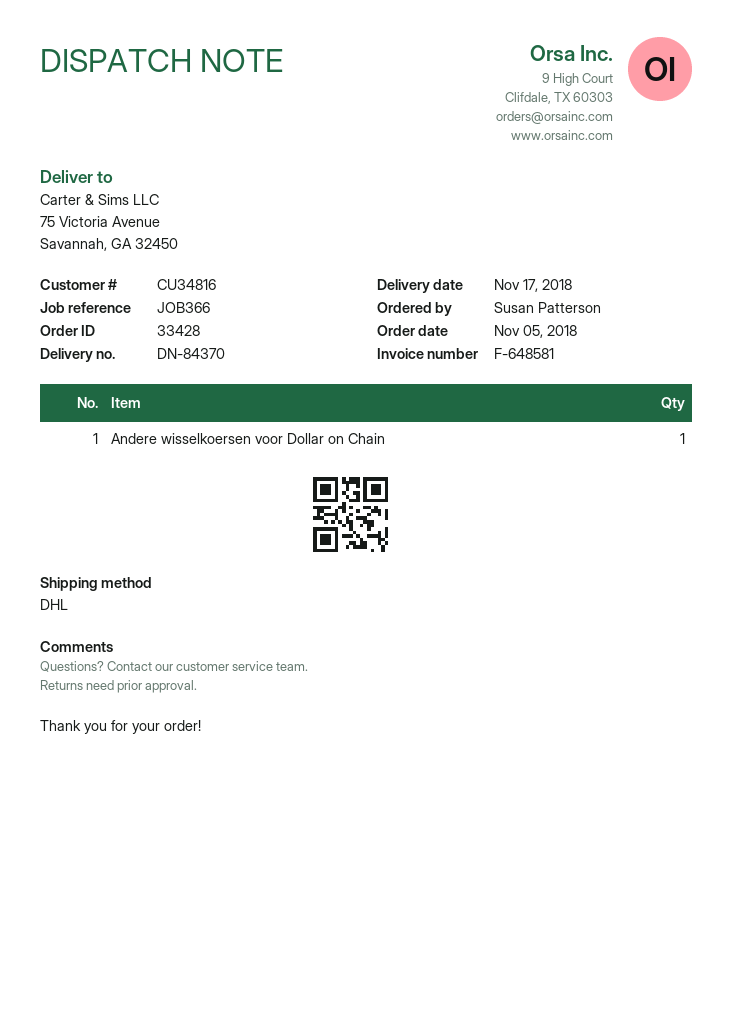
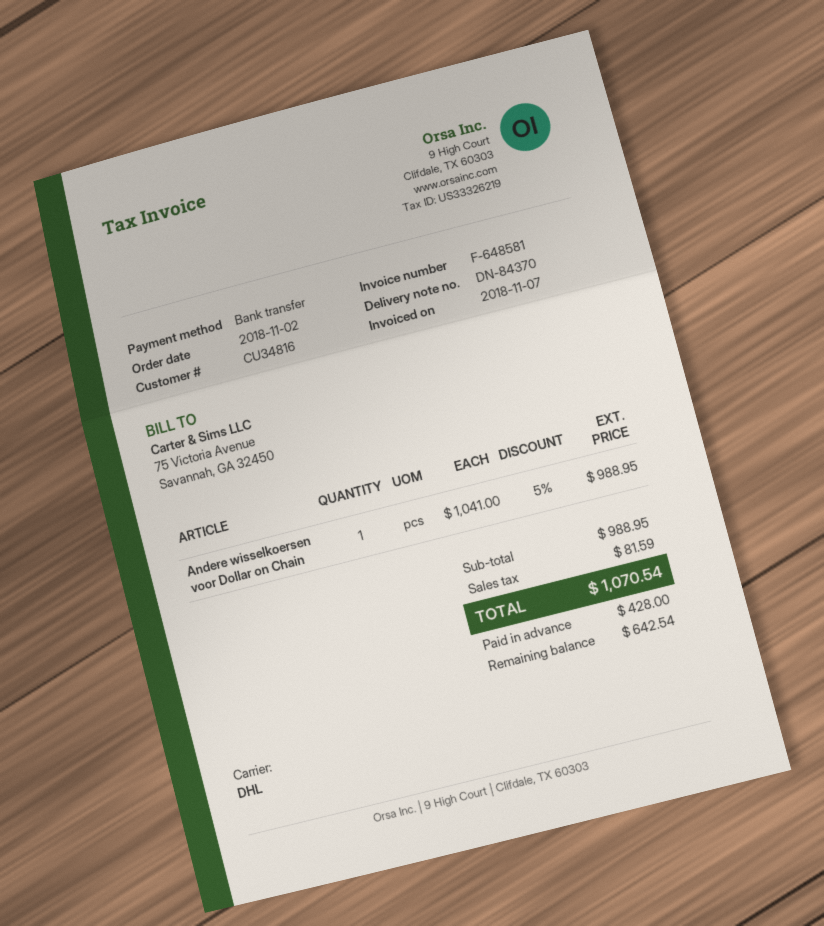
order date: 2018-11-05 -> 2018-11-02

